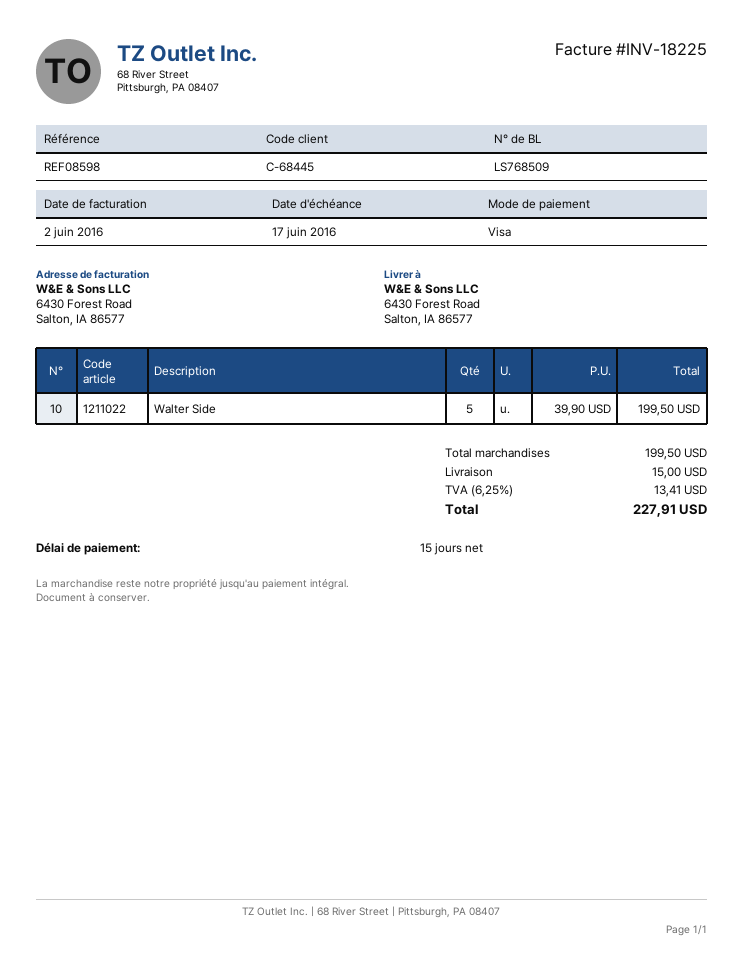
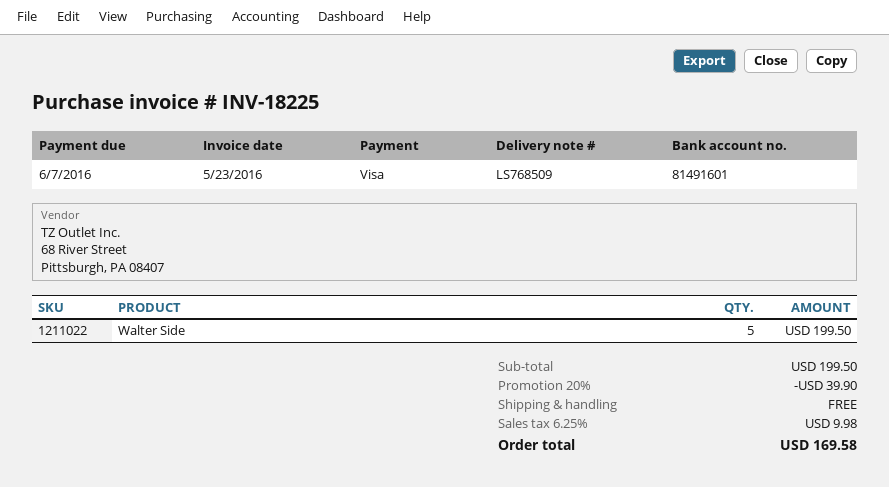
invoice date: 2016-06-02 -> 2016-05-23
due date: 2016-06-17 -> 2016-06-07
discount: none -> 20% = 39.90
shipping: 15.00 -> 0.00
tax: 6.25% = 13.41 -> 6.25% = 9.98
total: 227.91 -> 169.58

